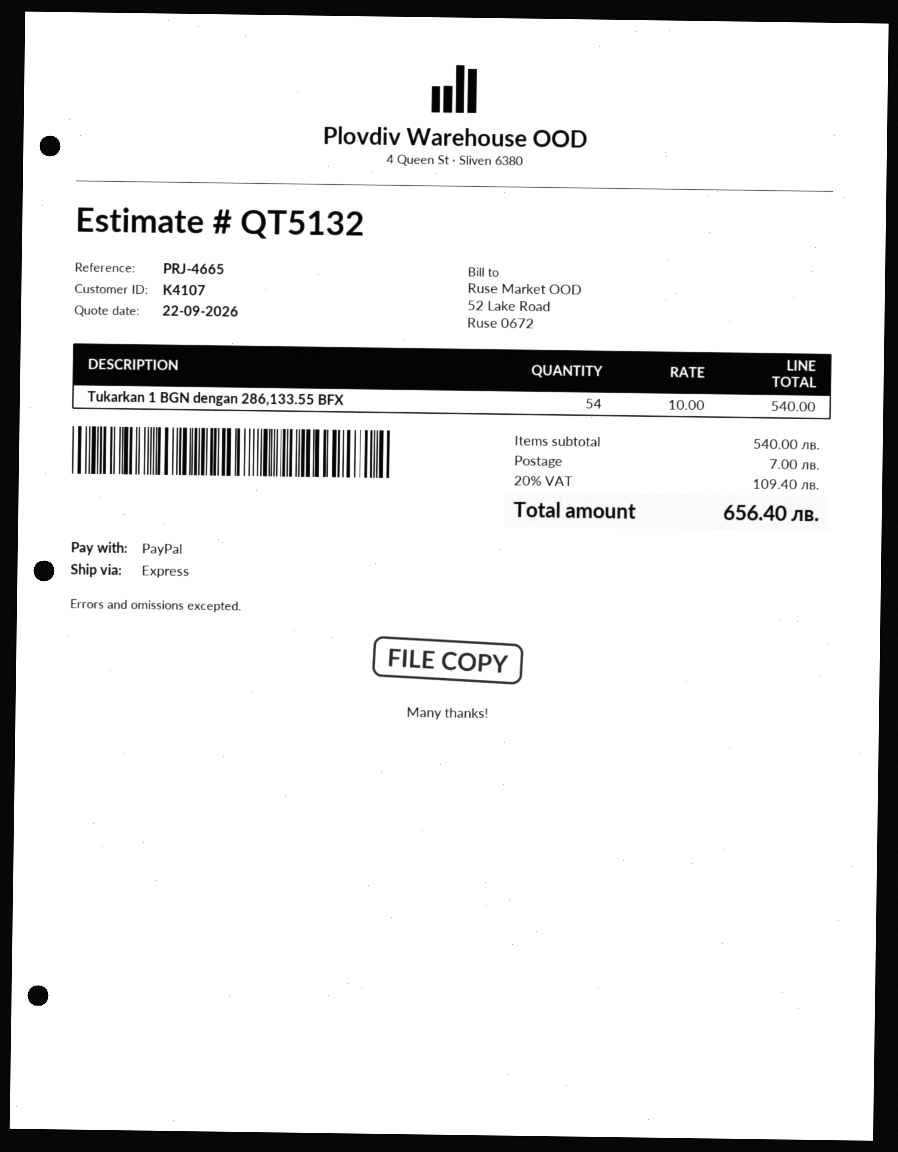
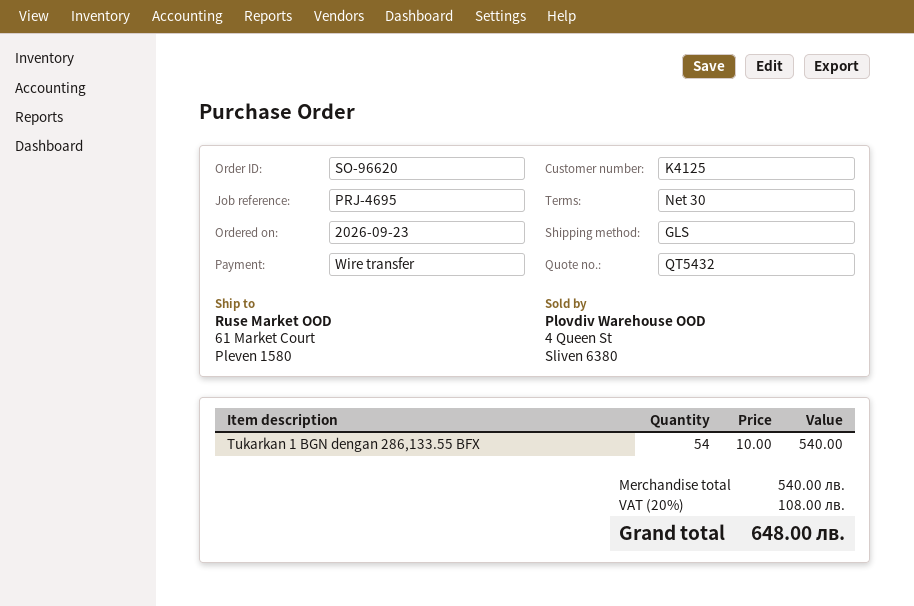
quote number: QT5132 -> QT5432
customer number: K4107 -> K4125
reference: PRJ-4665 -> PRJ-4695
payment method: PayPal -> bank transfer
shipping method: express -> GLS
shipping: 7.00 -> none
tax: 20% = 109.40 -> 20% = 108.00
total: 656.40 -> 648.00

